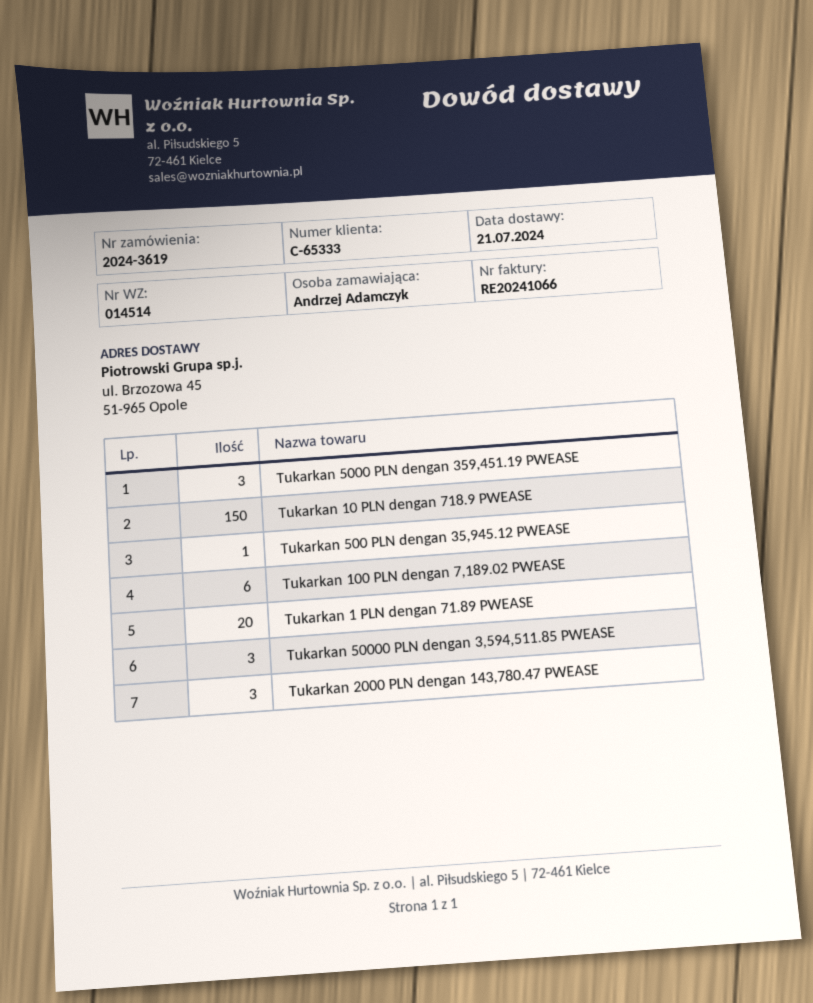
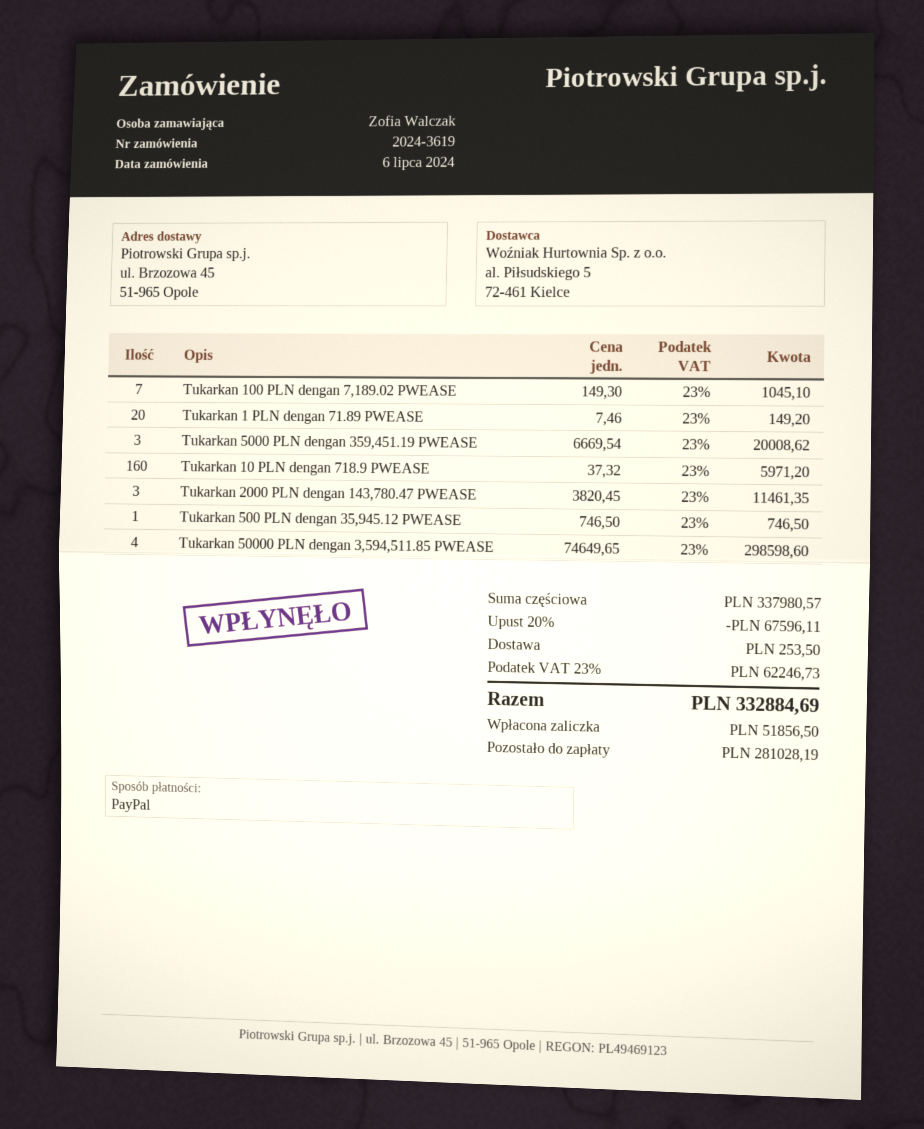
ordered by: Andrzej Adamczyk -> Zofia Walczak
Tukarkan 10 PLN dengan 718.9 PWEASE: 150 -> 160
Tukarkan 100 PLN dengan 7,189.02 PWEASE: 6 -> 7
Tukarkan 50000 PLN dengan 3,594,511.85 PWEASE: 3 -> 4

